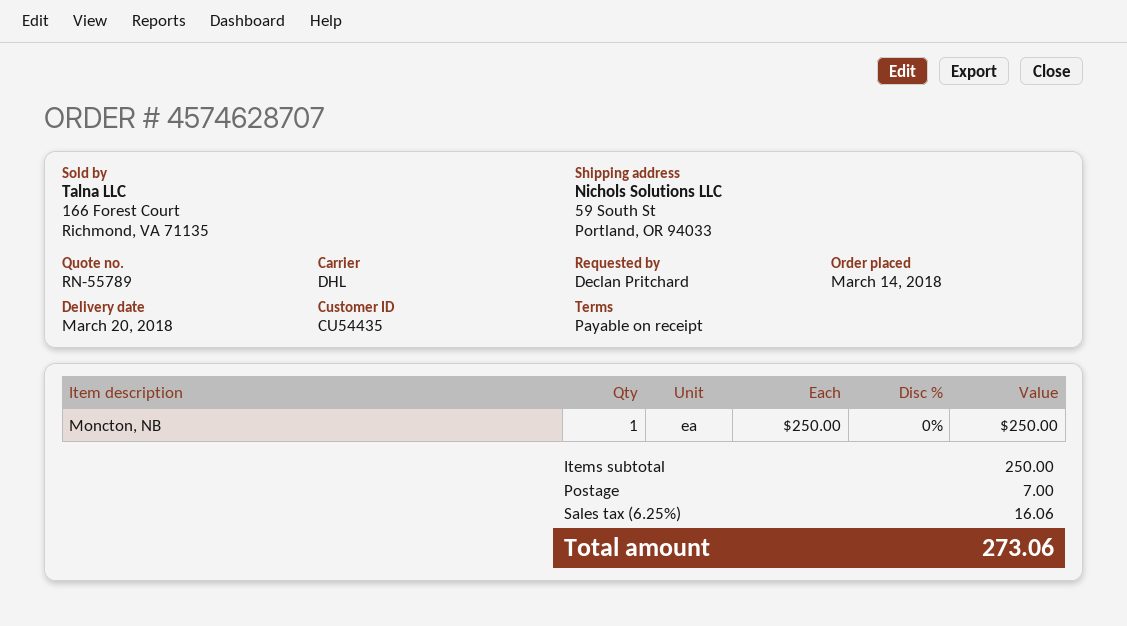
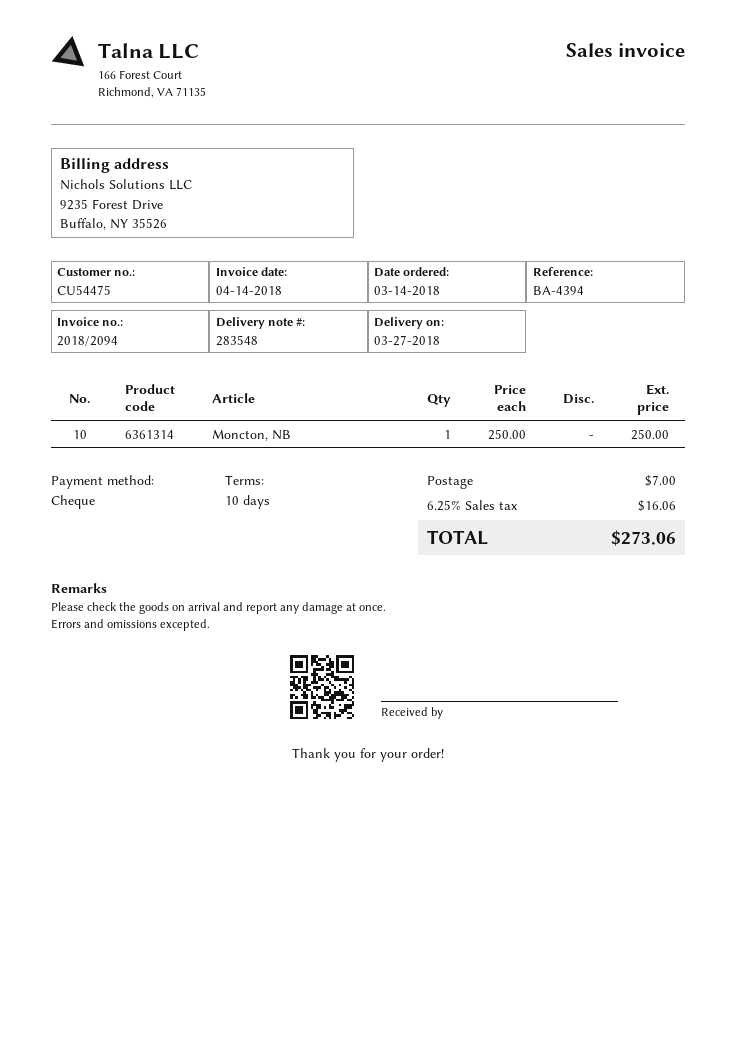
delivery date: 2018-03-20 -> 2018-03-27
payment terms: on receipt -> 10 days
customer number: CU54435 -> CU54475

